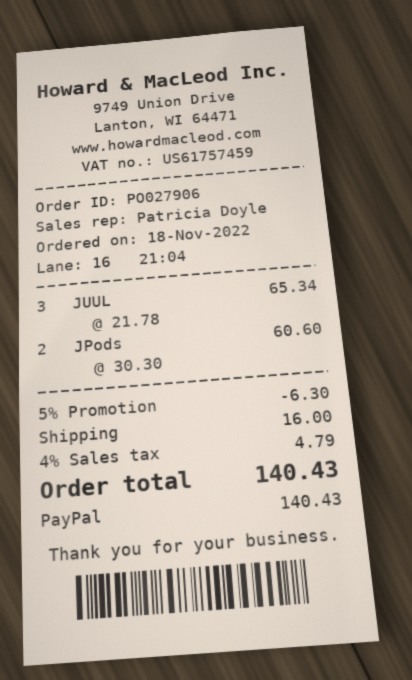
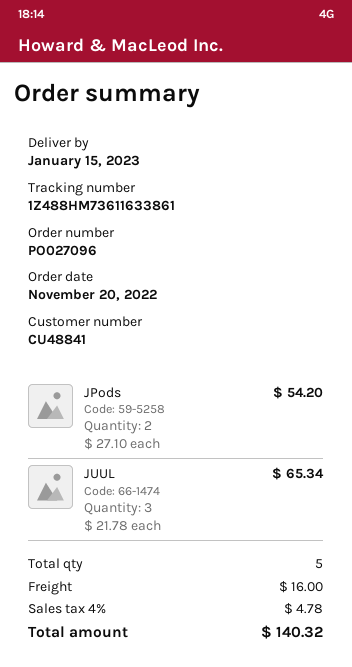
order number: PO027906 -> PO027096
order date: 2022-11-18 -> 2022-11-20
JPods: 2 x 30.30 = 60.60 -> 2 x 27.10 = 54.20
discount: 5% = 6.30 -> none
tax: 4% = 4.79 -> 4% = 4.78
total: 140.43 -> 140.32

